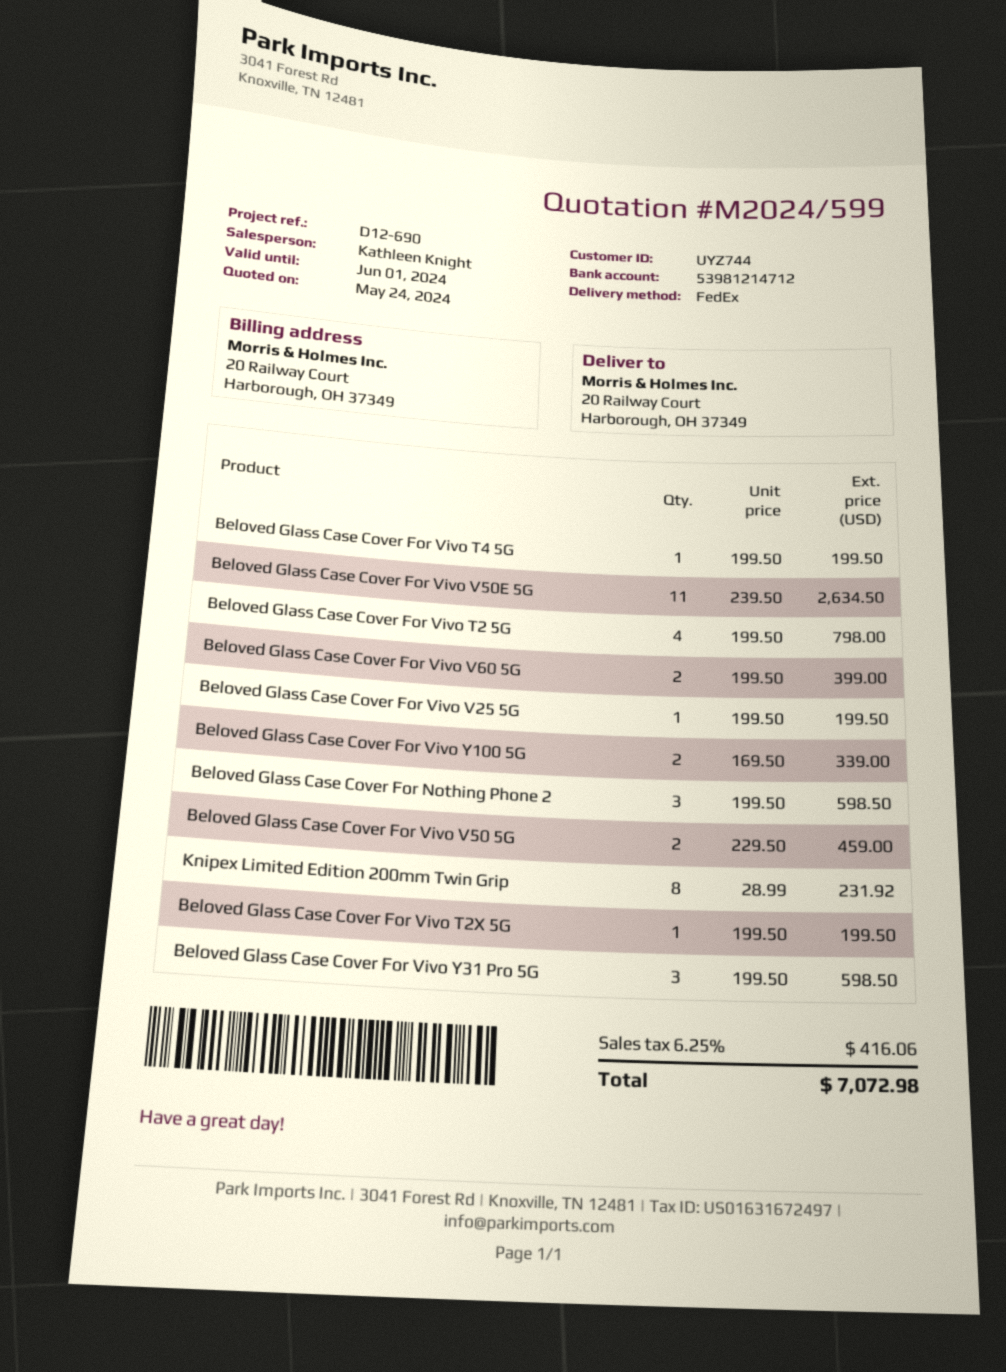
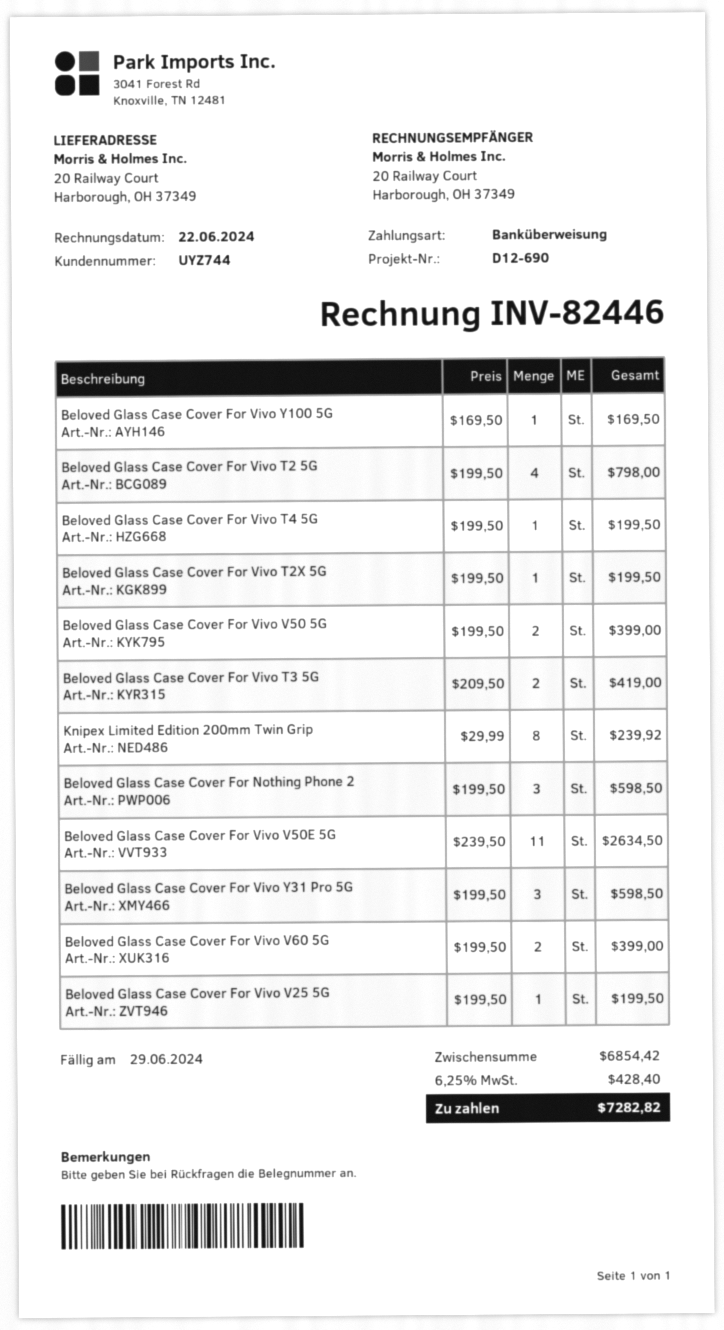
Beloved Glass Case Cover For Vivo Y100 5G: 2 x 169.50 = 339.00 -> 1 x 169.50 = 169.50
Beloved Glass Case Cover For Vivo V50 5G: 2 x 229.50 = 459.00 -> 2 x 199.50 = 399.00
Knipex Limited Edition 200mm Twin Grip: 8 x 28.99 = 231.92 -> 8 x 29.99 = 239.92
Beloved Glass Case Cover For Vivo T3 5G: none -> 2 x 209.50 = 419.00
tax: 6.25% = 416.06 -> 6.25% = 428.40
total: 7072.98 -> 7282.82

